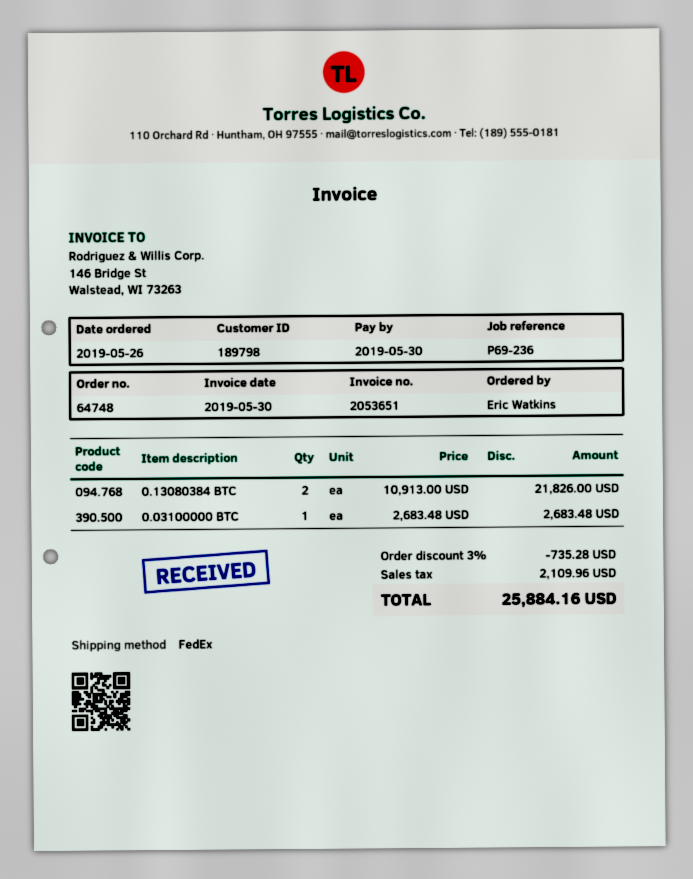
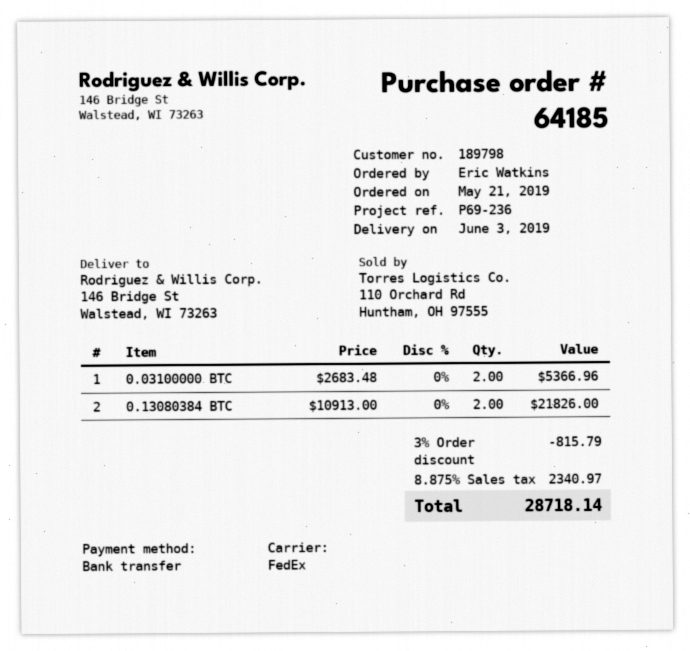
order number: 64748 -> 64185
order date: 2019-05-26 -> 2019-05-21
0.03100000 BTC: 1 x 2683.48 = 2683.48 -> 2 x 2683.48 = 5366.96
discount: 3% = 735.28 -> 3% = 815.79
tax: 2109.96 -> 2340.97
total: 25884.16 -> 28718.14

